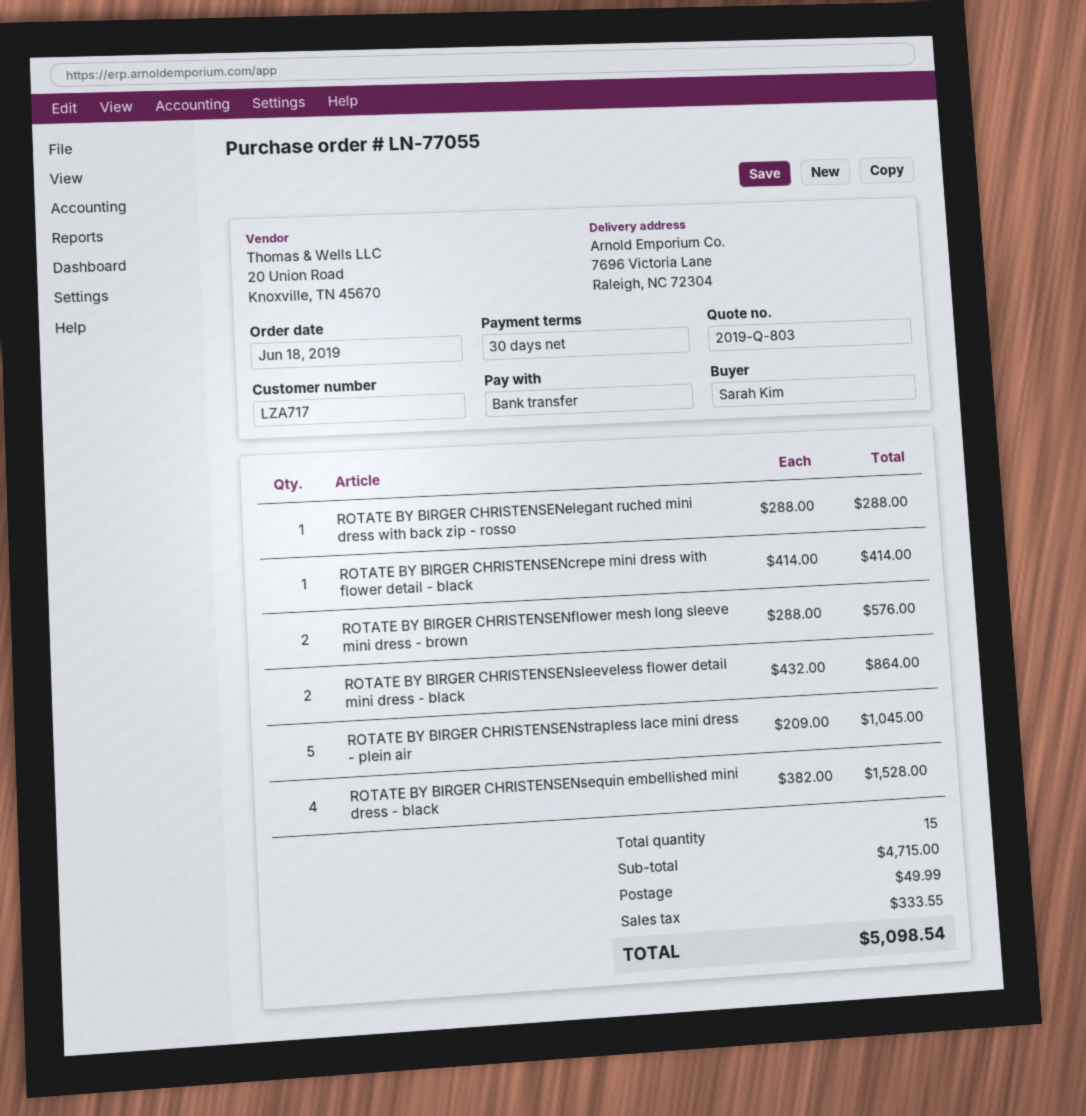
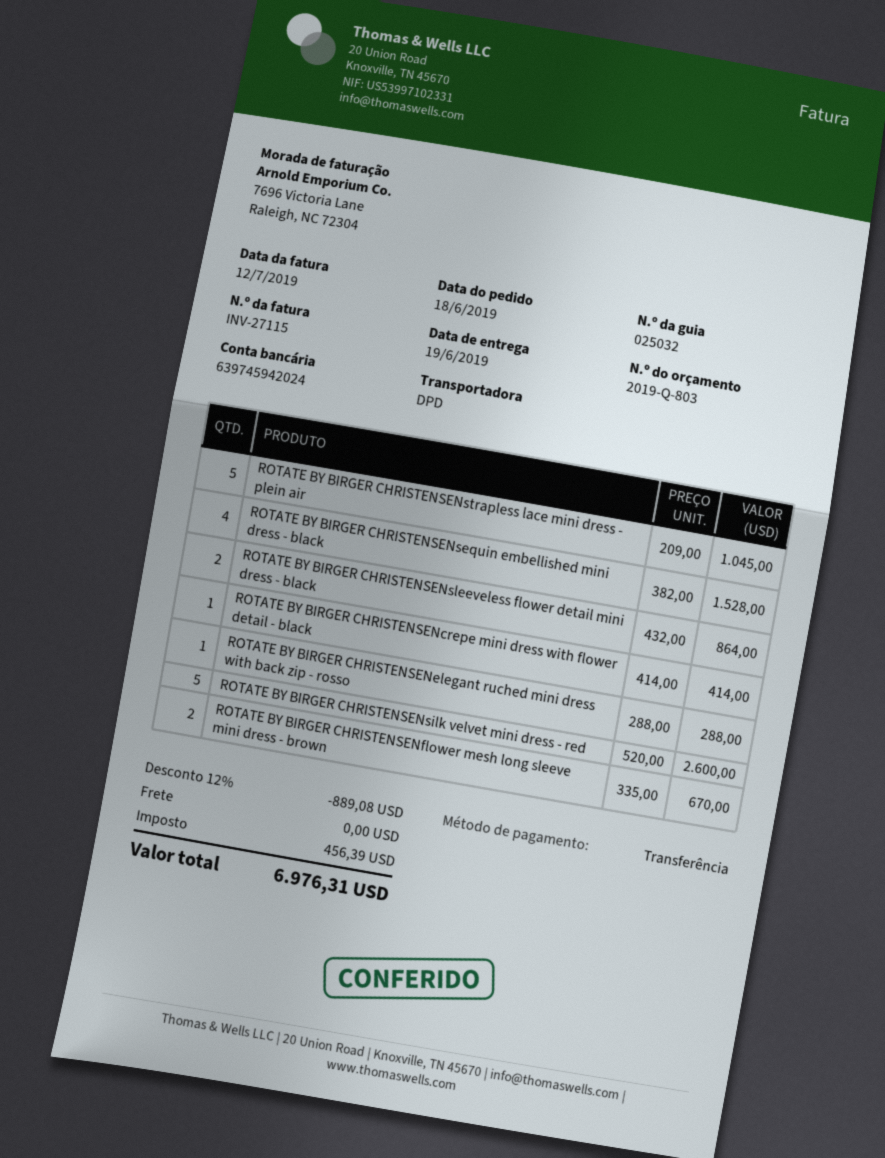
ROTATE BY BIRGER CHRISTENSENflower mesh long sleeve mini dress - brown: 2 x 288.00 = 576.00 -> 2 x 335.00 = 670.00
ROTATE BY BIRGER CHRISTENSENsilk velvet mini dress - red: none -> 5 x 520.00 = 2600.00
discount: none -> 12% = 889.08
shipping: 49.99 -> 0.00
tax: 333.55 -> 456.39
total: 5098.54 -> 6976.31

